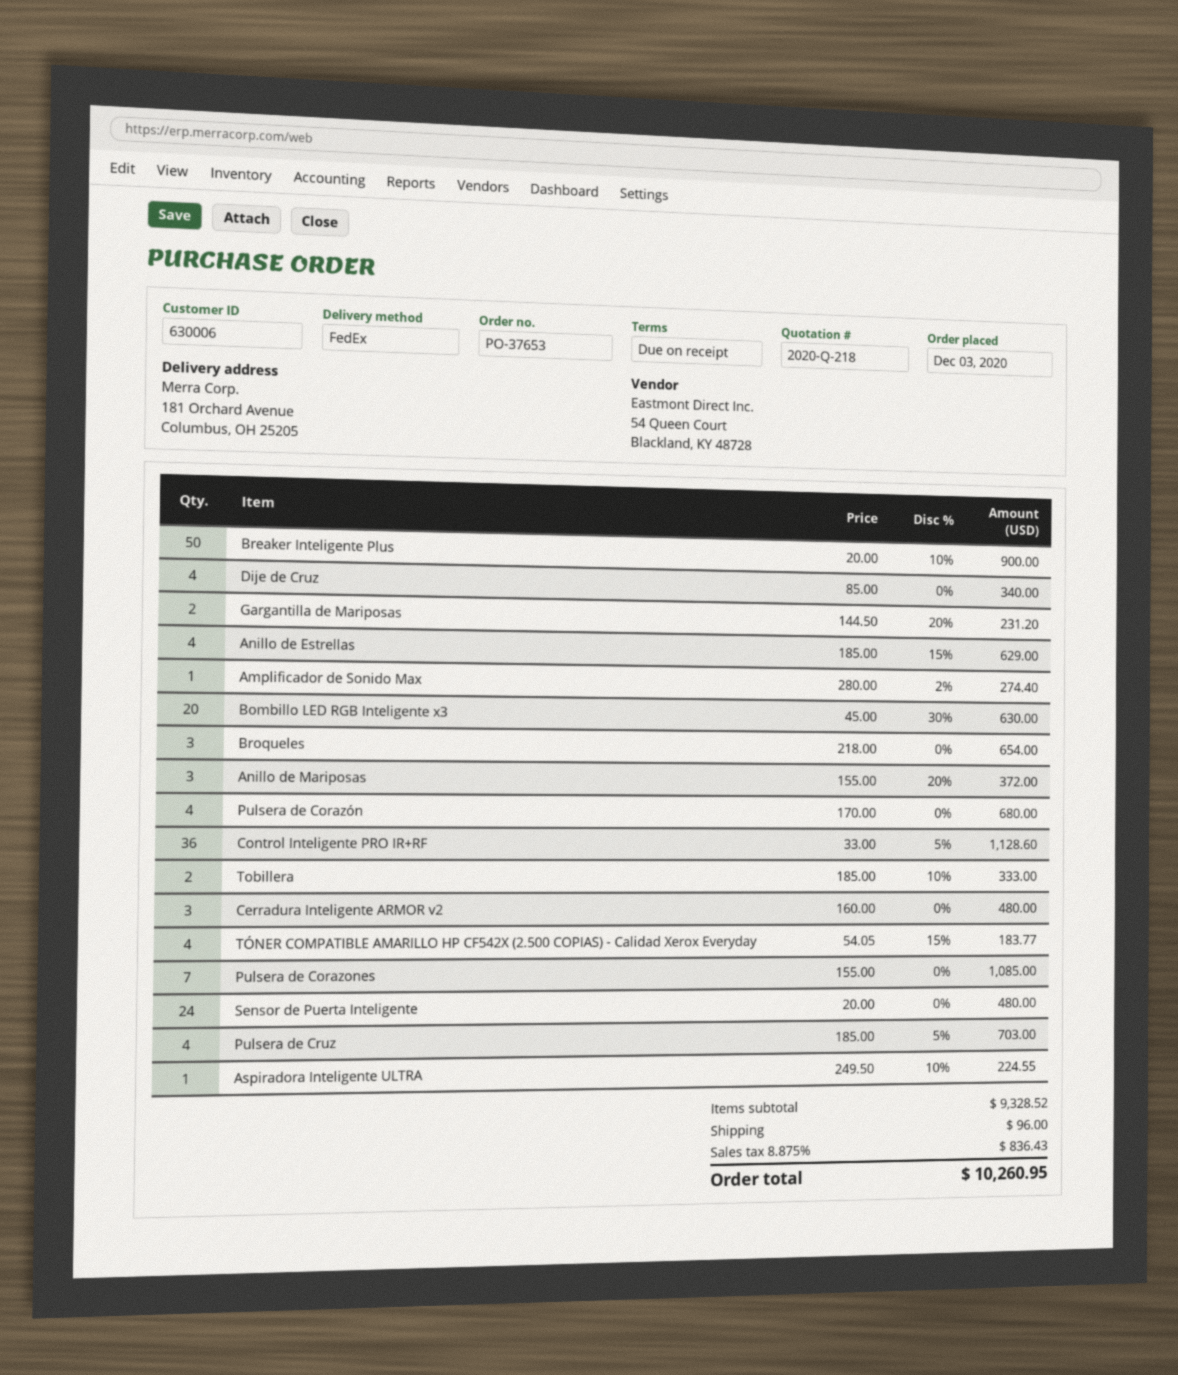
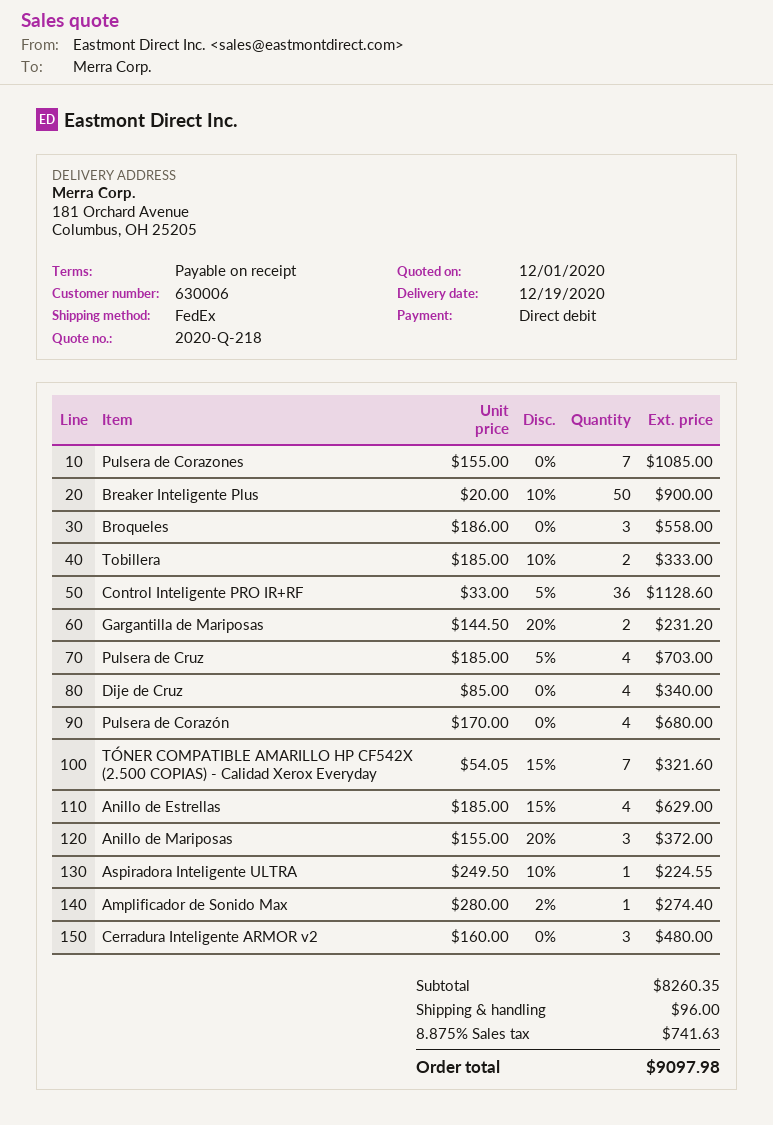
Bombillo LED RGB Inteligente x3: 20 x 45.00 - 30% = 630.00 -> none
Broqueles: 3 x 218.00 = 654.00 -> 3 x 186.00 = 558.00
TÓNER COMPATIBLE AMARILLO HP CF542X (2.500 COPIAS) - Calidad Xerox Everyday: 4 x 54.05 - 15% = 183.77 -> 7 x 54.05 - 15% = 321.60
Sensor de Puerta Inteligente: 24 x 20.00 = 480.00 -> none
subtotal: 9328.52 -> 8260.35
tax: 8.875% = 836.43 -> 8.875% = 741.63
total: 10260.95 -> 9097.98

